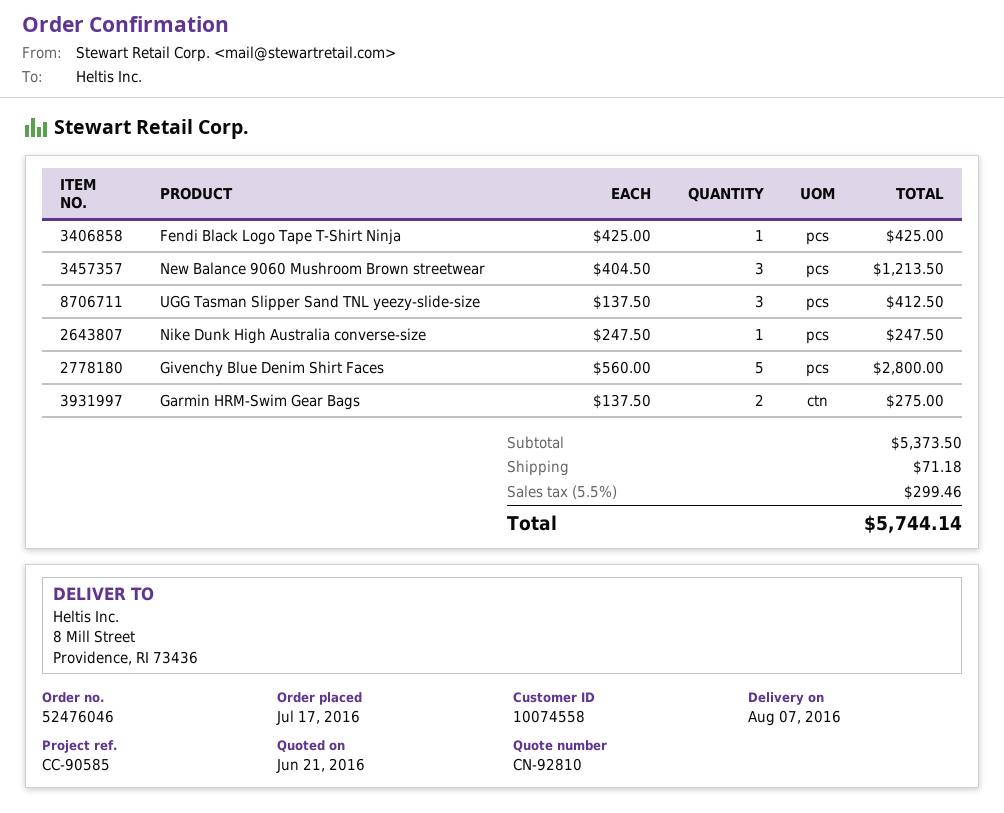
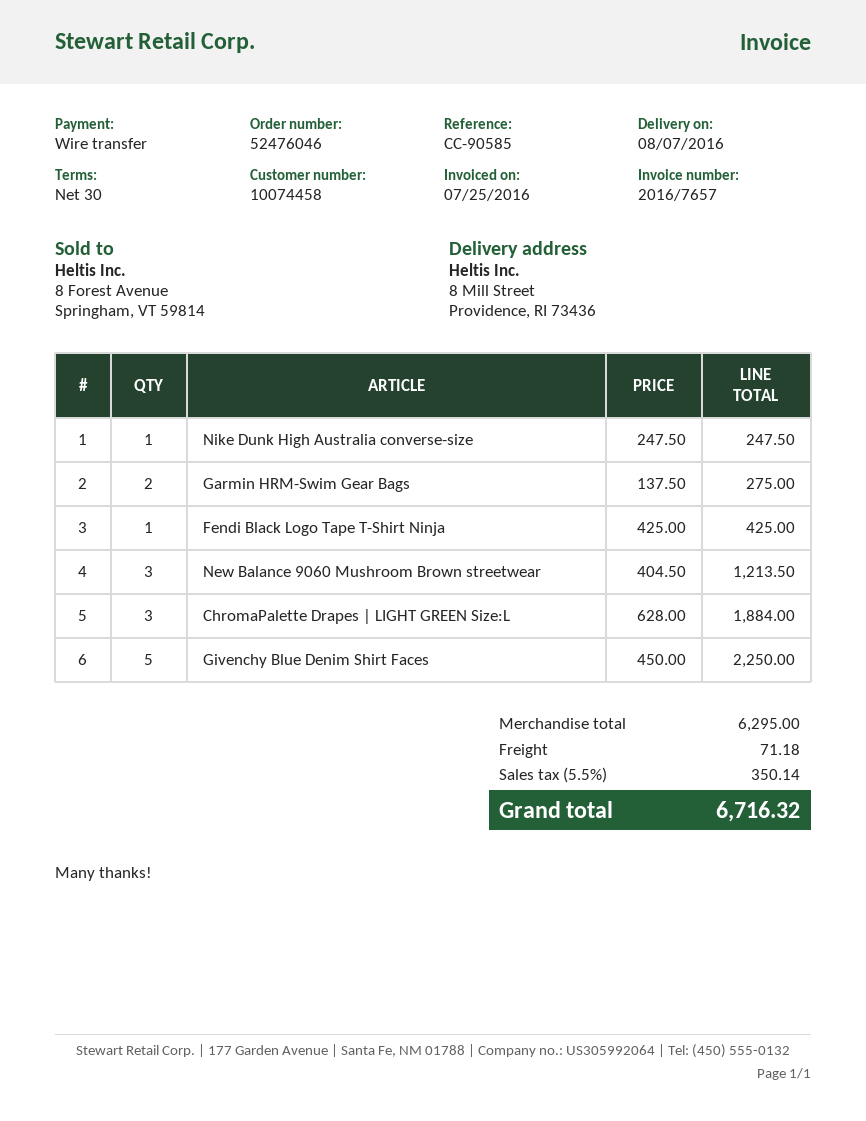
customer number: 10074558 -> 10074458
UGG Tasman Slipper Sand TNL yeezy-slide-size: 3 x 137.50 = 412.50 -> none
Givenchy Blue Denim Shirt Faces: 5 x 560.00 = 2800.00 -> 5 x 450.00 = 2250.00
ChromaPalette Drapes | LIGHT GREEN Size:L: none -> 3 x 628.00 = 1884.00
subtotal: 5373.50 -> 6295.00
tax: 5.5% = 299.46 -> 5.5% = 350.14
total: 5744.14 -> 6716.32

